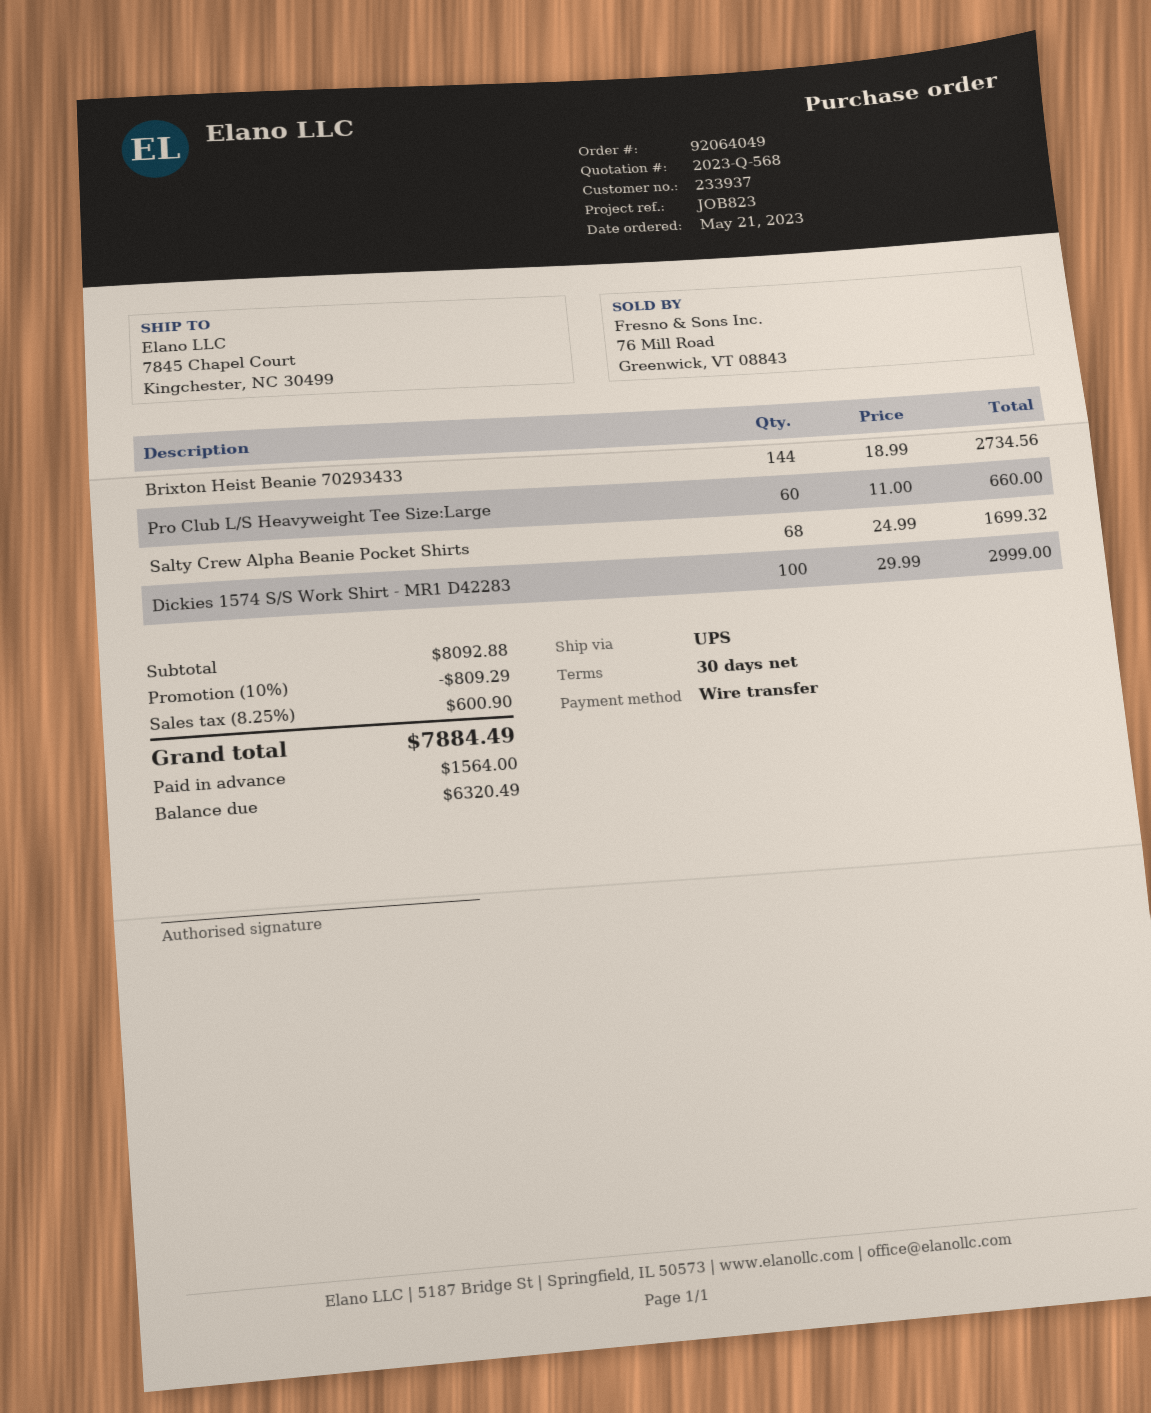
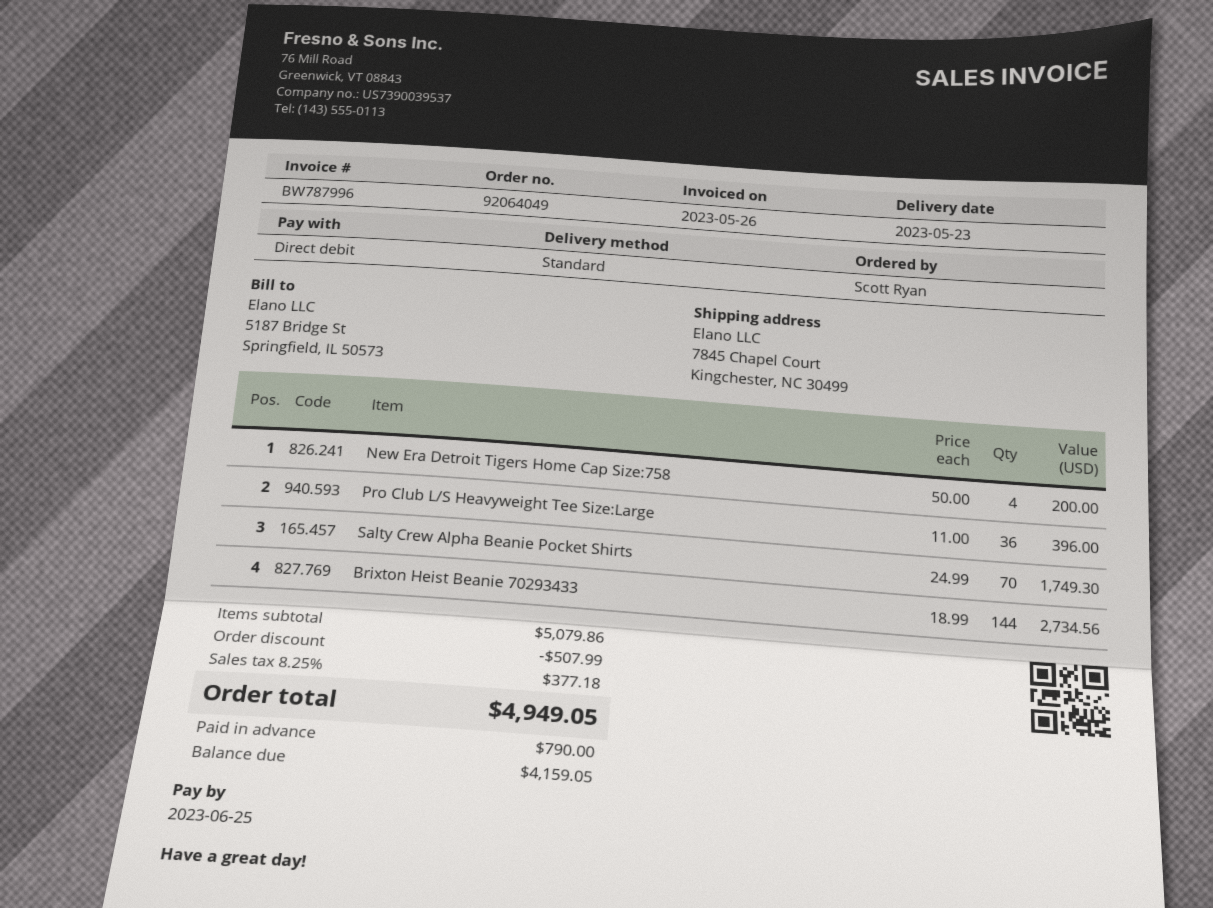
payment method: bank transfer -> direct debit
shipping method: UPS -> standard
Pro Club L/S Heavyweight Tee Size:Large: 60 x 11.00 = 660.00 -> 36 x 11.00 = 396.00
Salty Crew Alpha Beanie Pocket Shirts: 68 x 24.99 = 1699.32 -> 70 x 24.99 = 1749.30
Dickies 1574 S/S Work Shirt - MR1 D42283: 100 x 29.99 = 2999.00 -> none
New Era Detroit Tigers Home Cap Size:758: none -> 4 x 50.00 = 200.00
subtotal: 8092.88 -> 5079.86
discount: 809.29 -> 507.99
tax: 8.25% = 600.90 -> 8.25% = 377.18
total: 7884.49 -> 4949.05
deposit: 1564.00 -> 790.00
balance: 6320.49 -> 4159.05

